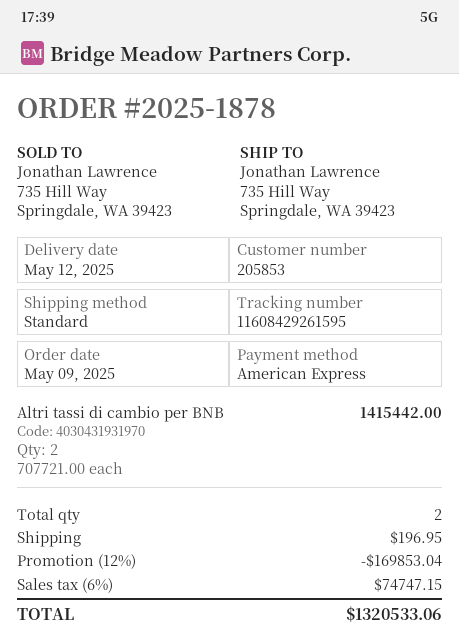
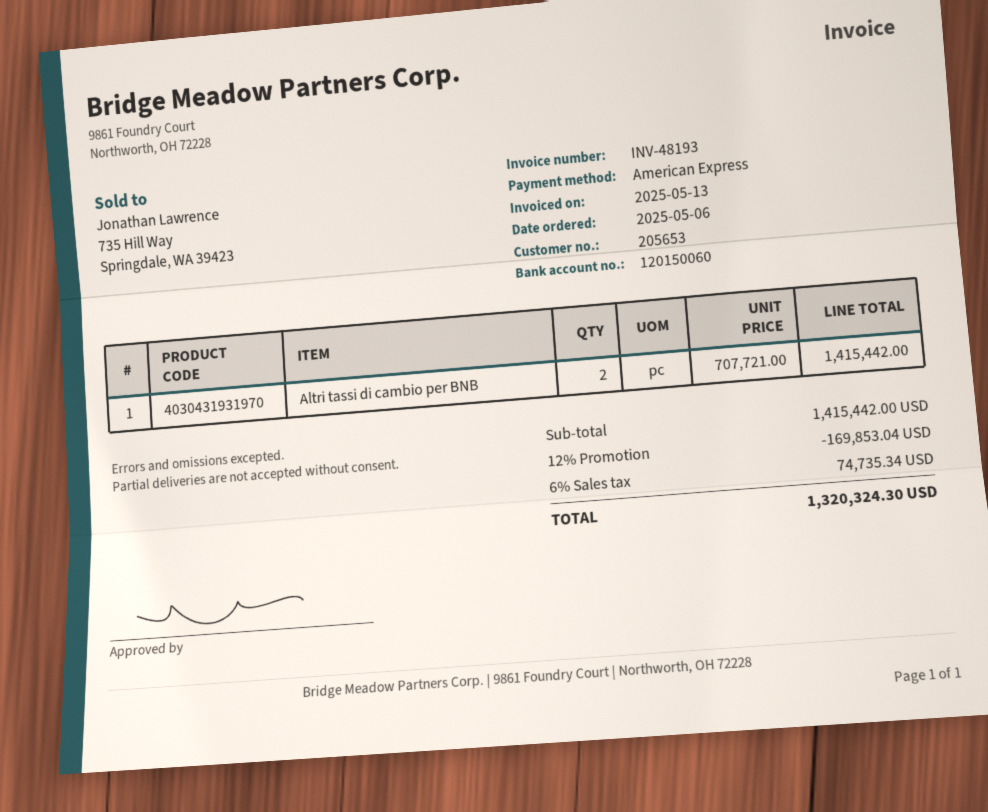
order date: 2025-05-09 -> 2025-05-06
customer number: 205853 -> 205653
shipping: 196.95 -> none
tax: 6% = 74747.15 -> 6% = 74735.34
total: 1320533.06 -> 1320324.30

